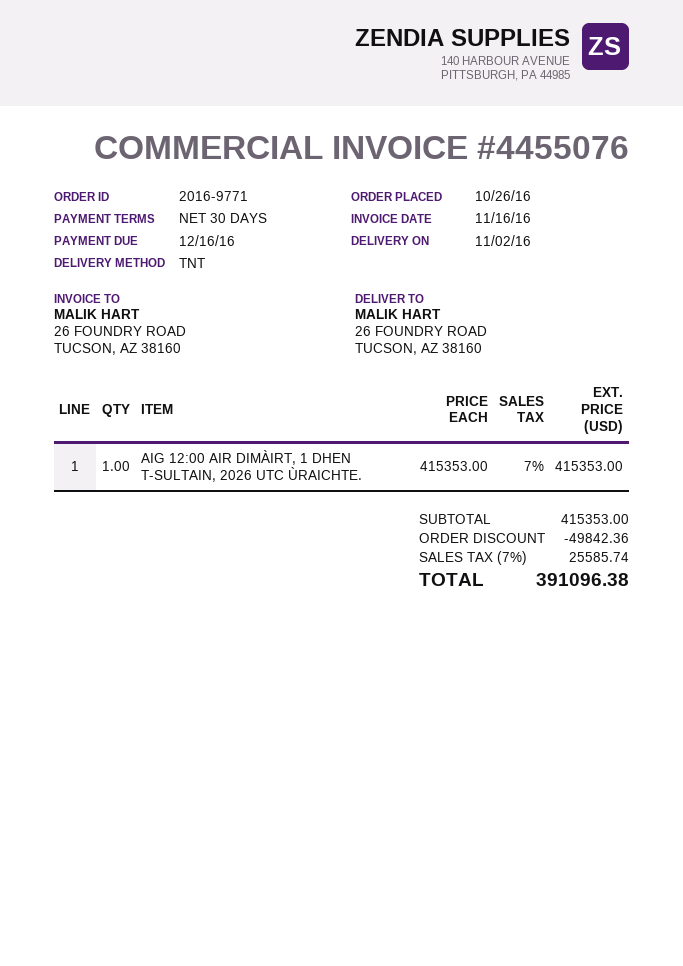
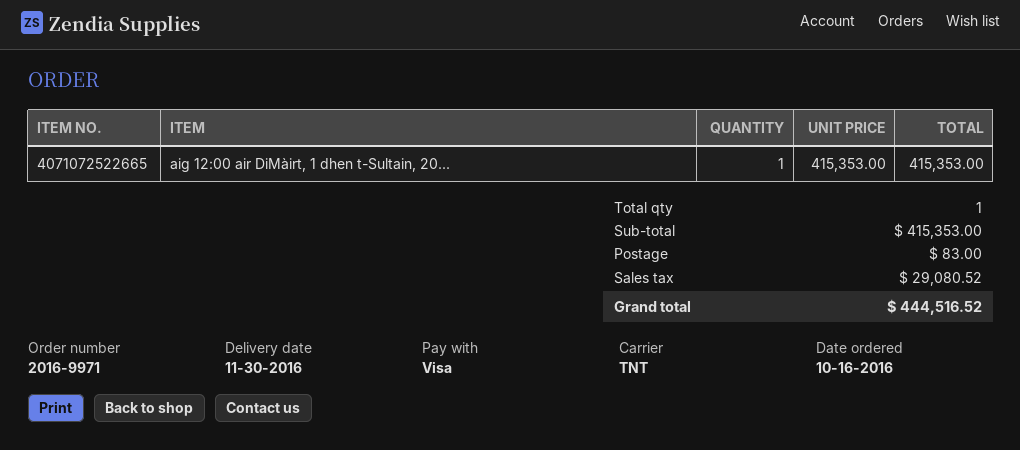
order number: 2016-9771 -> 2016-9971
order date: 2016-10-26 -> 2016-10-16
delivery date: 2016-11-02 -> 2016-11-30
discount: 49842.36 -> none
shipping: none -> 83.00
tax: 25585.74 -> 29080.52
total: 391096.38 -> 444516.52

